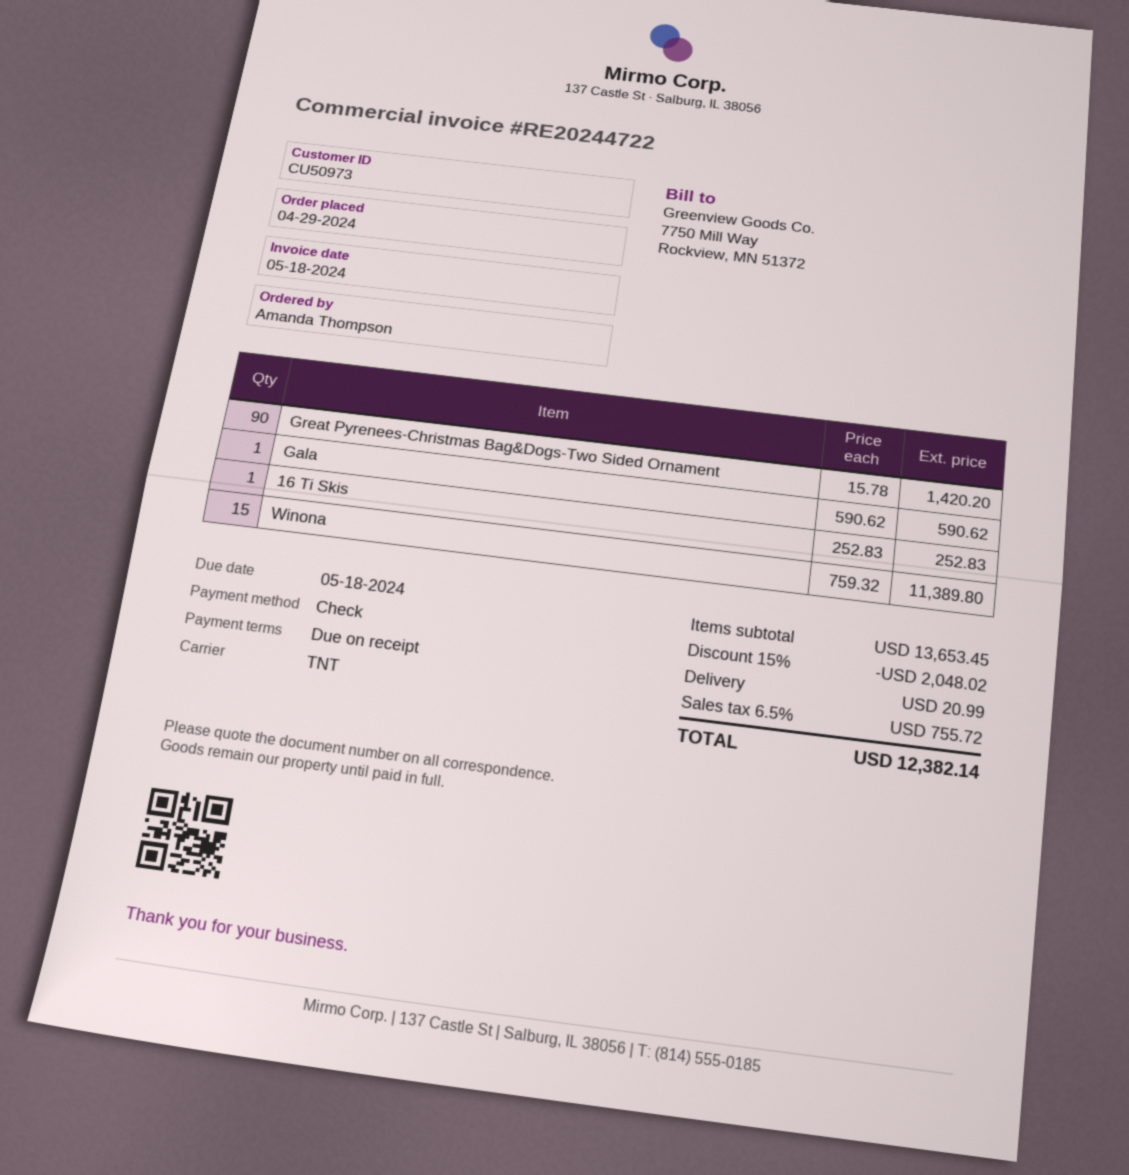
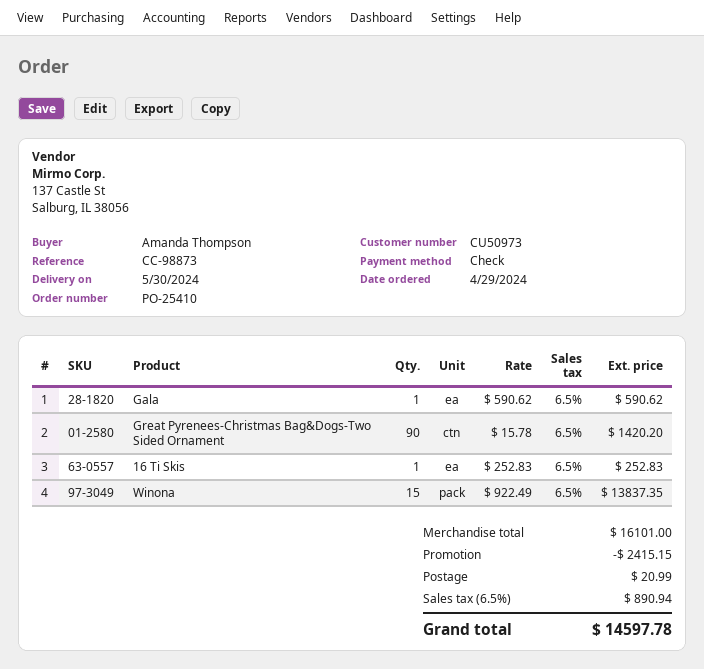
Winona: 15 x 759.32 = 11389.80 -> 15 x 922.49 = 13837.35
subtotal: 13653.45 -> 16101.00
discount: 2048.02 -> 2415.15
tax: 6.5% = 755.72 -> 6.5% = 890.94
total: 12382.14 -> 14597.78

